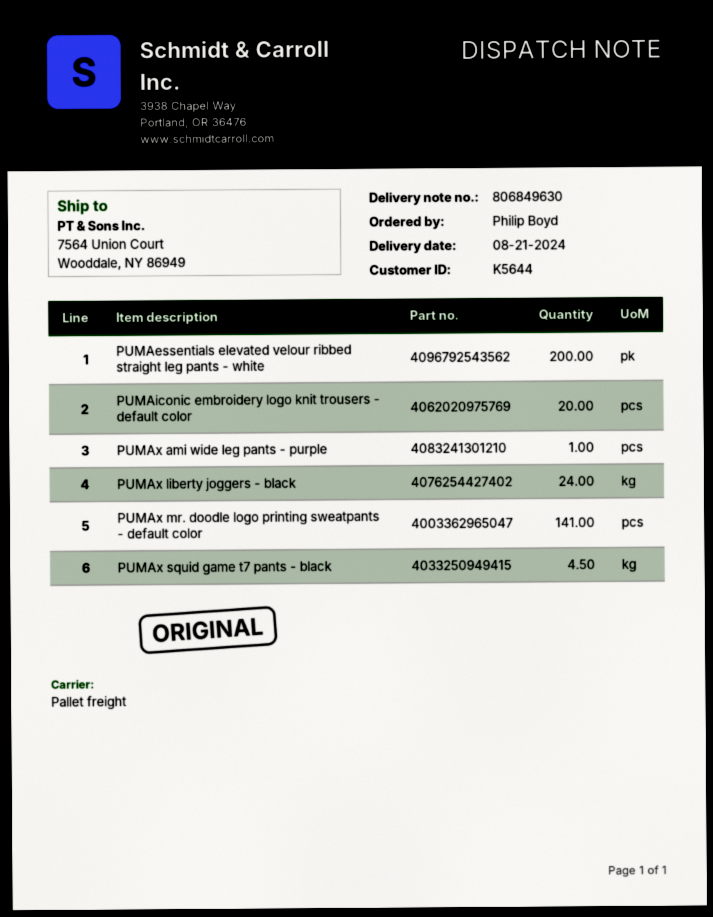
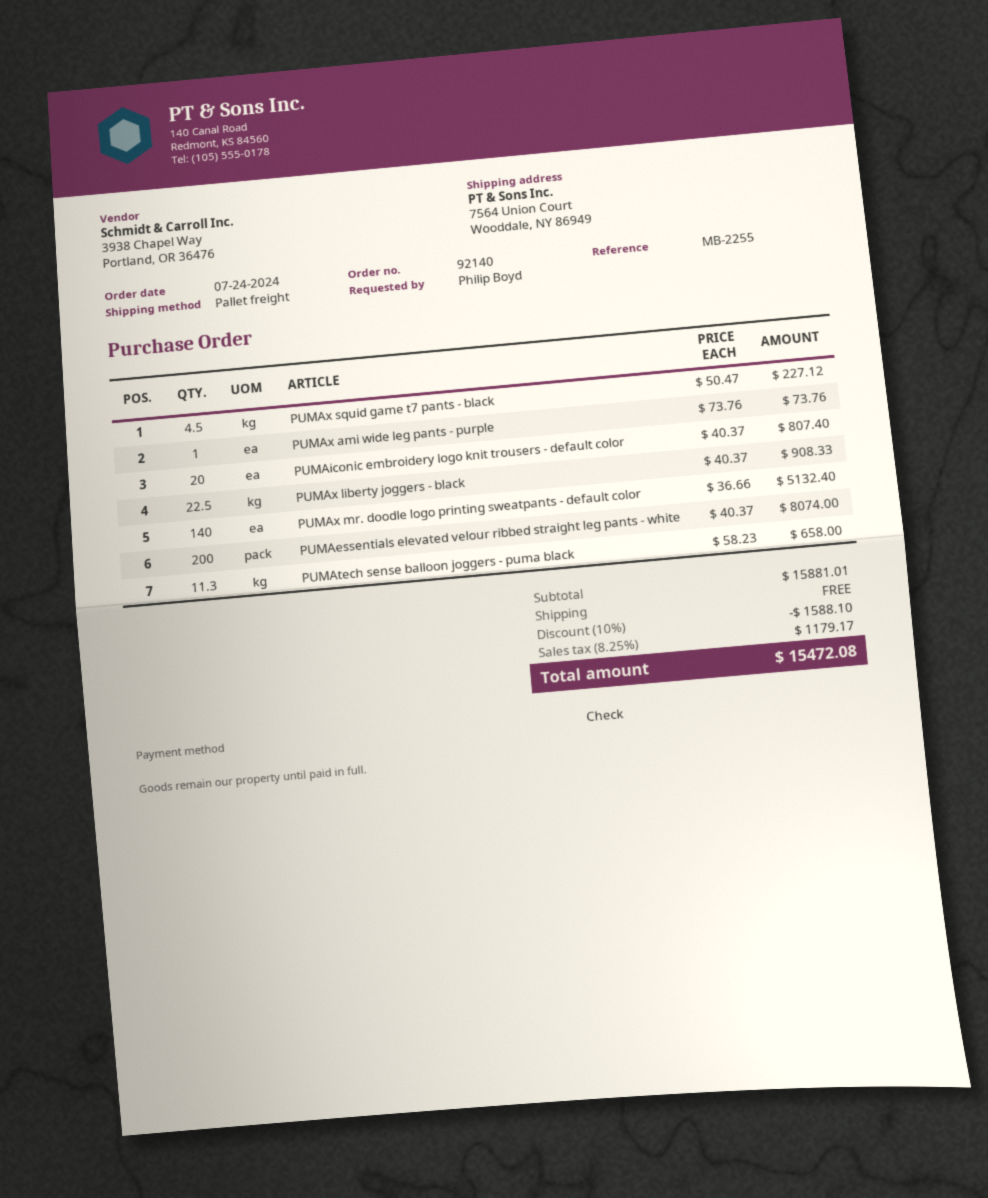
PUMAx liberty joggers - black: 24 -> 22.5
PUMAx mr. doodle logo printing sweatpants - default color: 141 -> 140
PUMAtech sense balloon joggers - puma black: none -> 11.3

